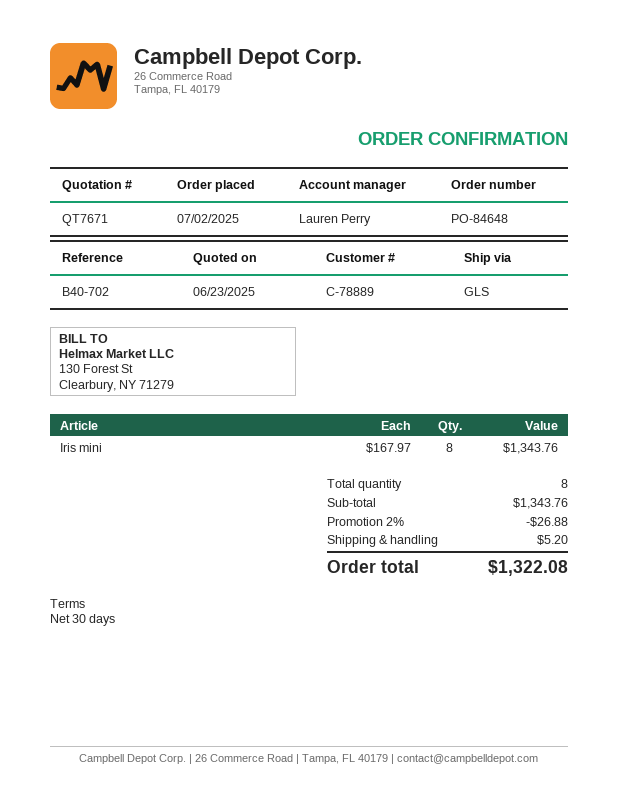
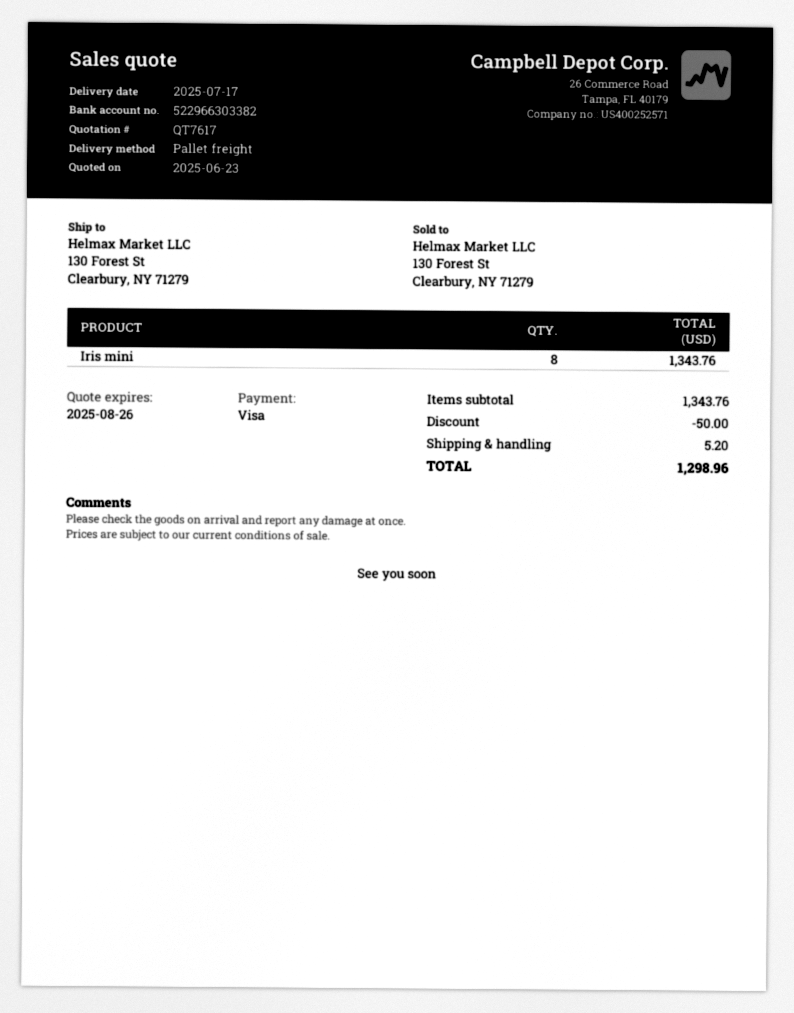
quote number: QT7671 -> QT7617
shipping method: GLS -> pallet freight
discount: 26.88 -> 50.00
total: 1322.08 -> 1298.96

